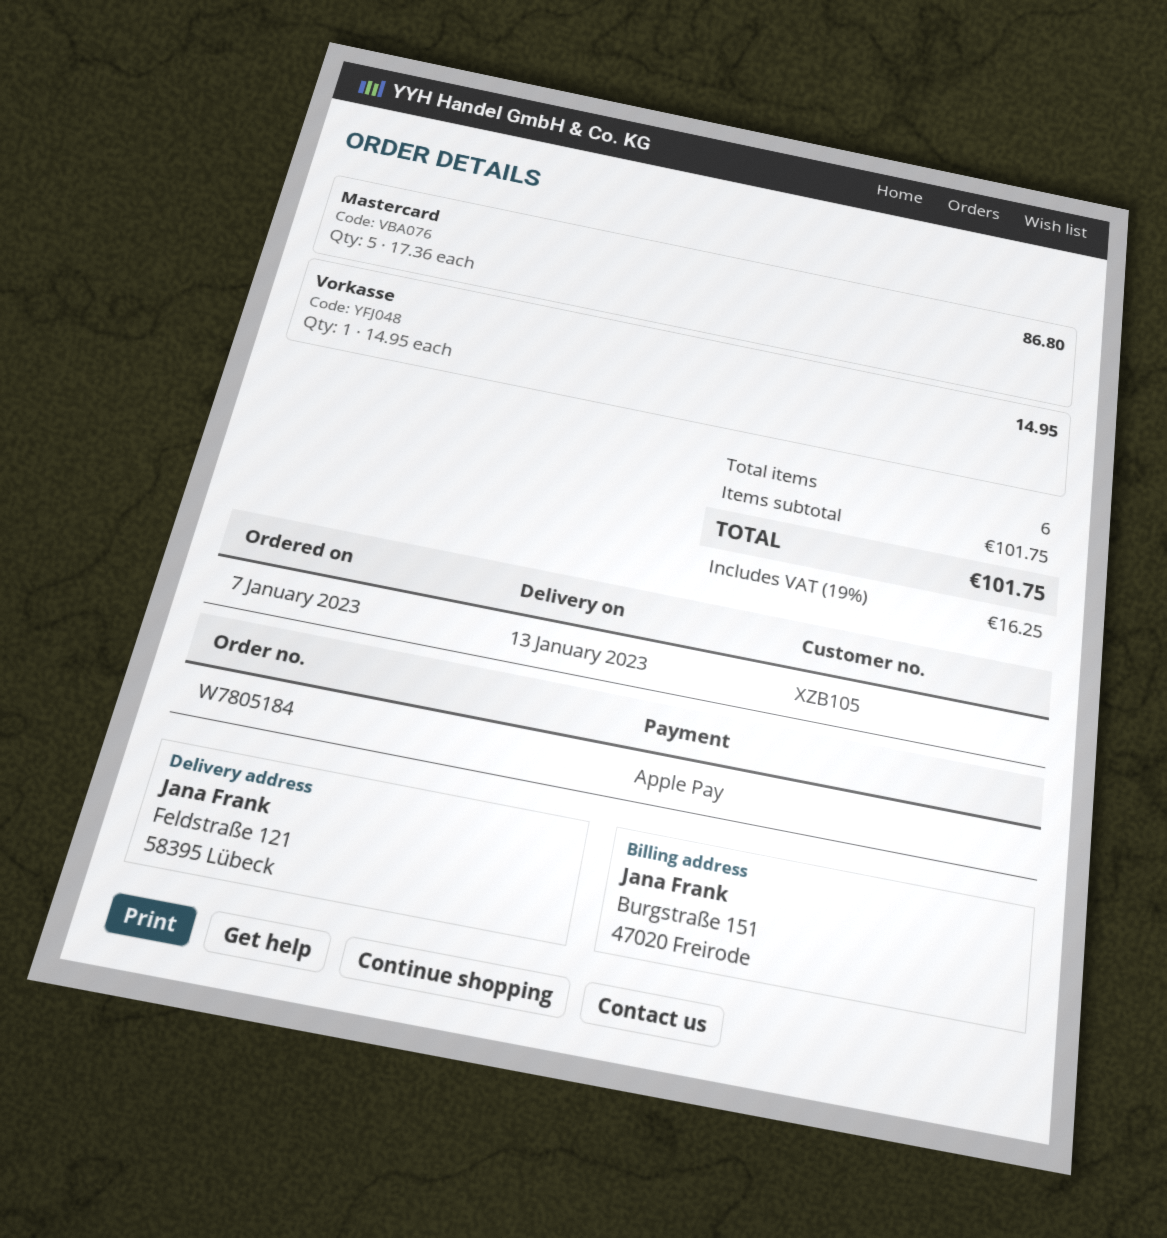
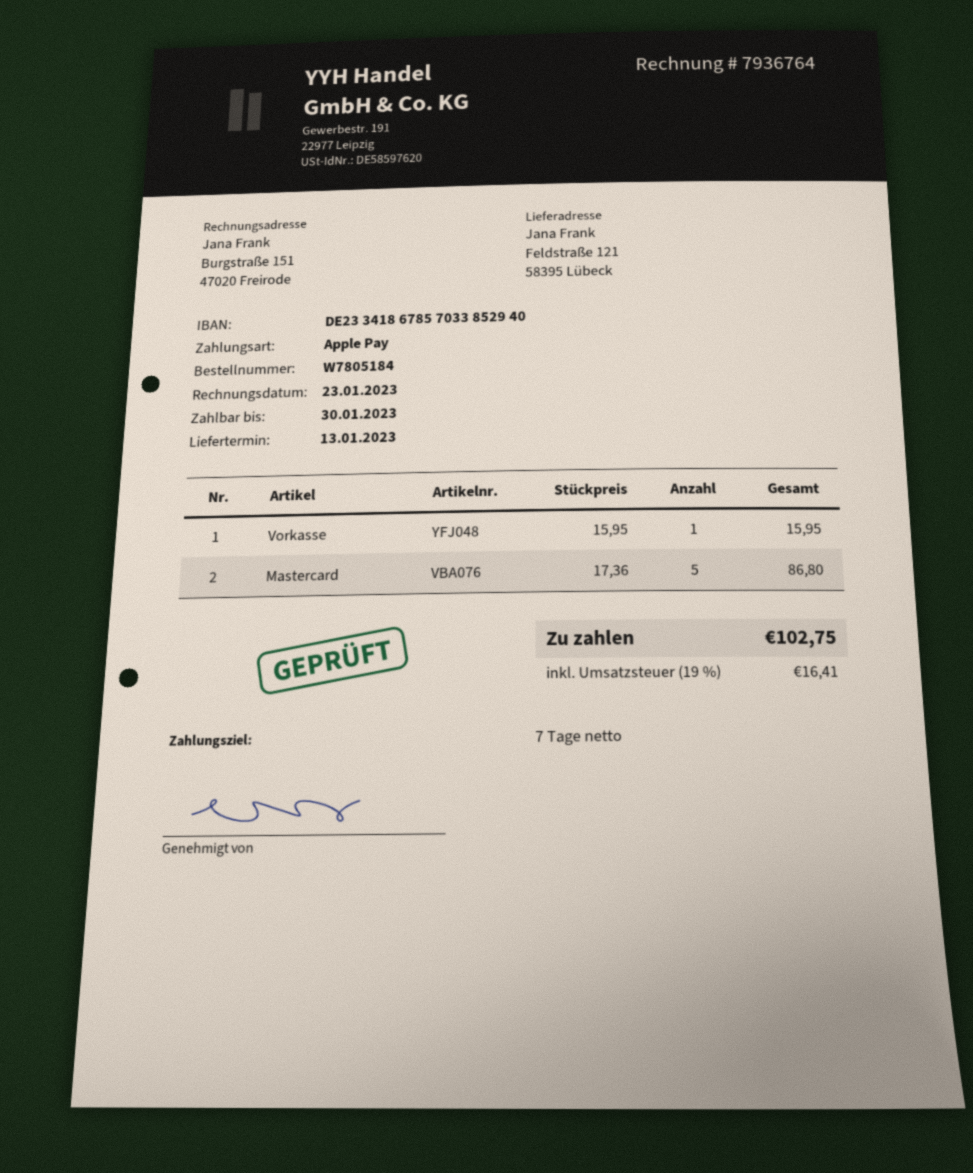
Vorkasse: 1 x 14.95 = 14.95 -> 1 x 15.95 = 15.95
tax: 19% = 16.25 -> 19% = 16.41
total: 101.75 -> 102.75

